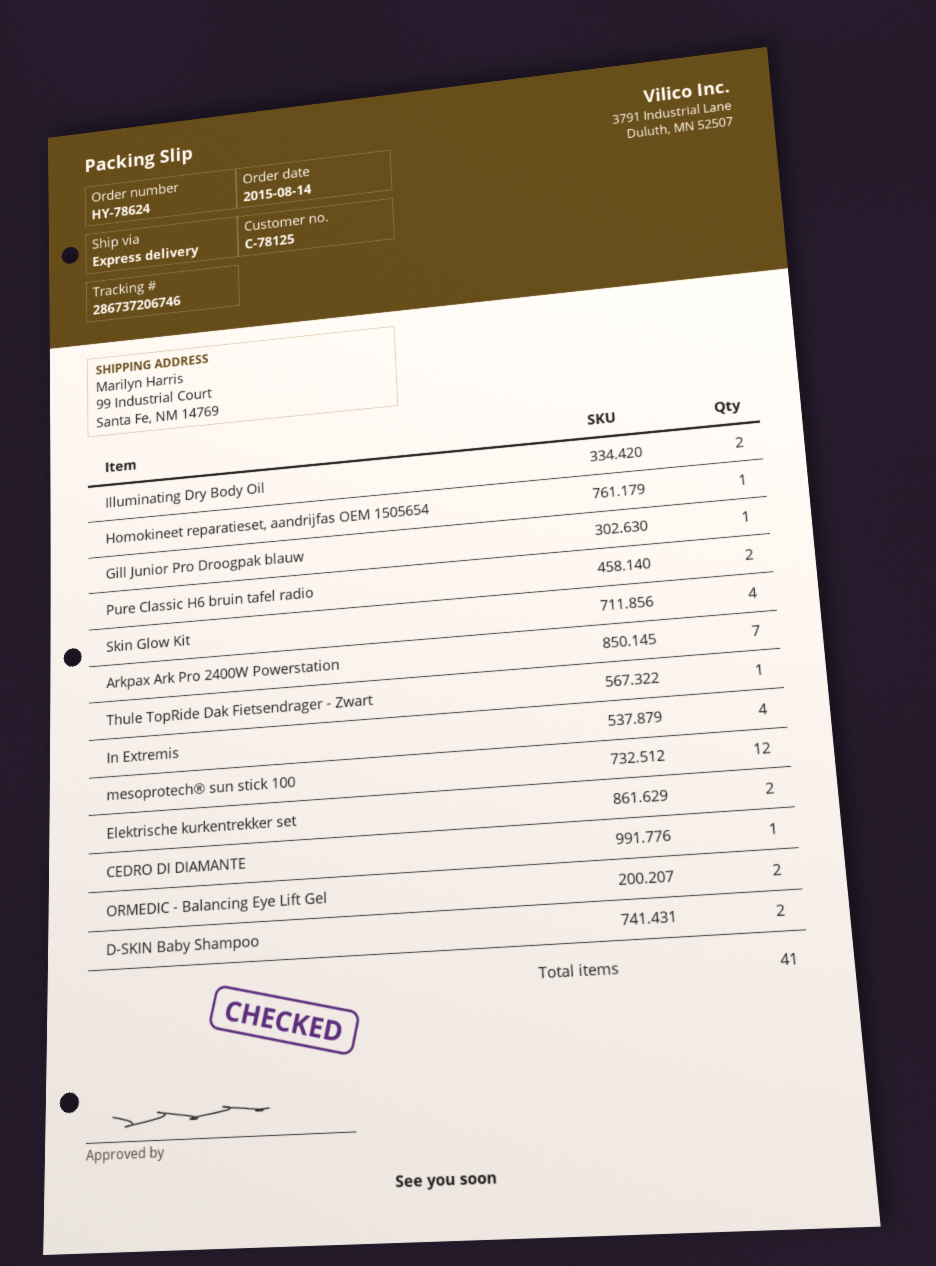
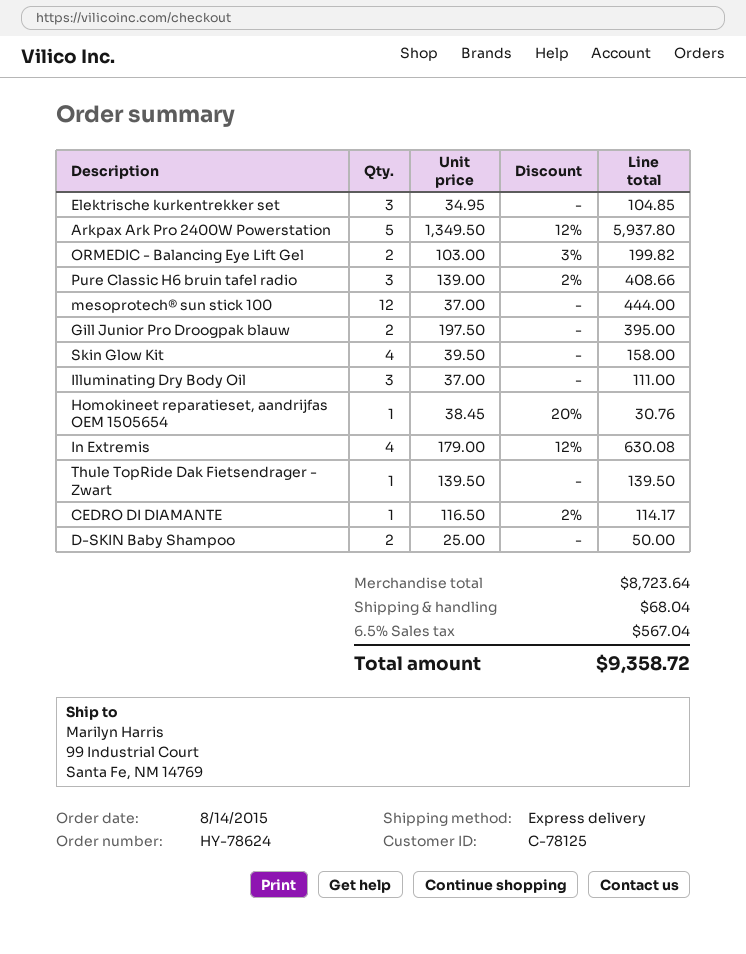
Illuminating Dry Body Oil: 2 -> 3
Gill Junior Pro Droogpak blauw: 1 -> 2
Pure Classic H6 bruin tafel radio: 2 -> 3
Arkpax Ark Pro 2400W Powerstation: 7 -> 5
Elektrische kurkentrekker set: 2 -> 3

